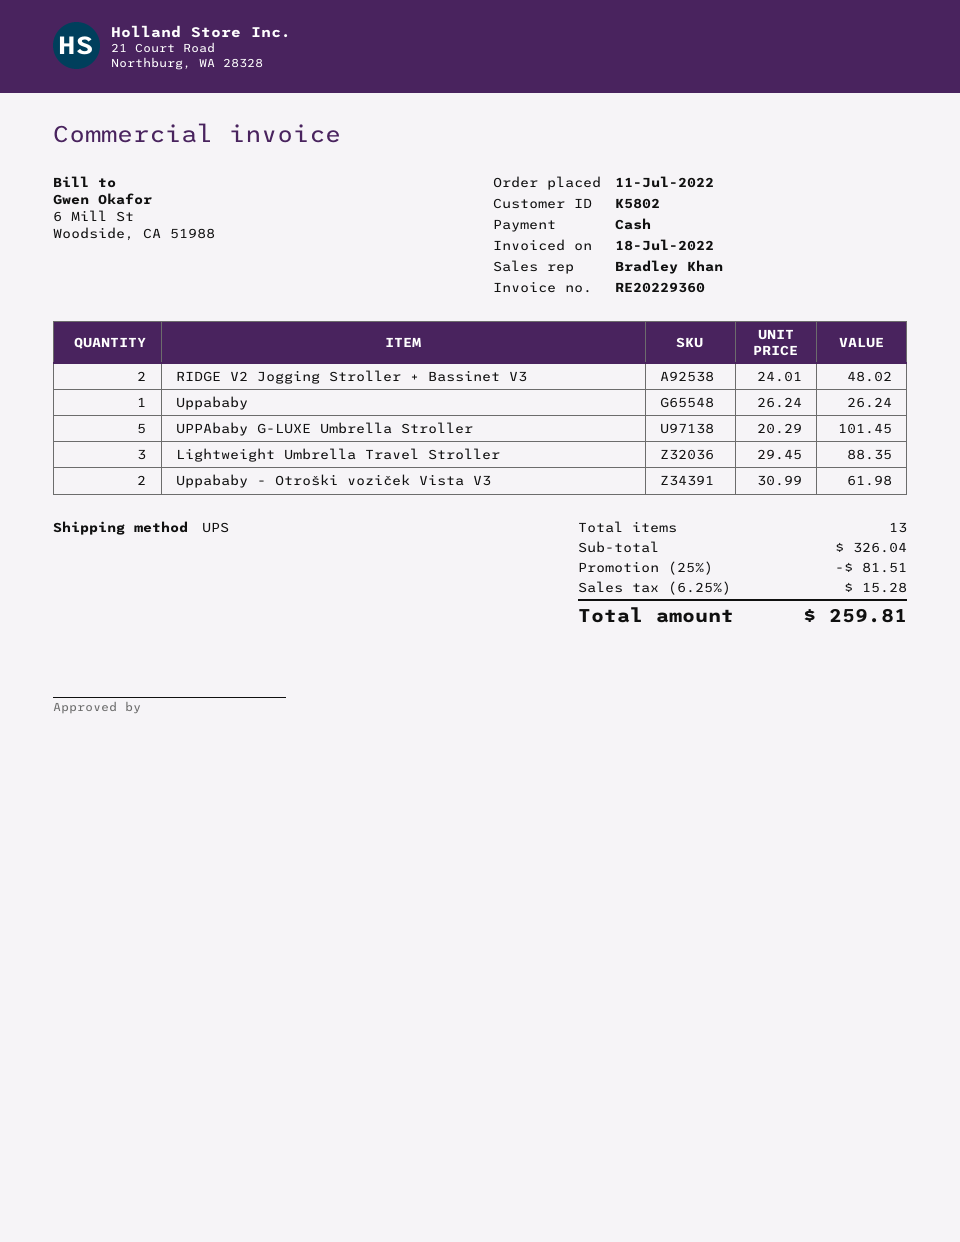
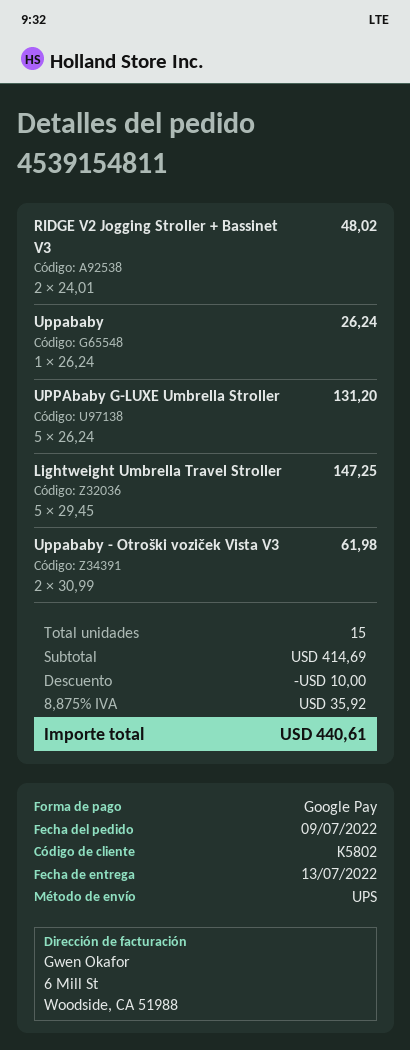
order date: 2022-07-11 -> 2022-07-09
payment method: cash -> Google Pay
UPPAbaby G-LUXE Umbrella Stroller: 5 x 20.29 = 101.45 -> 5 x 26.24 = 131.20
Lightweight Umbrella Travel Stroller: 3 x 29.45 = 88.35 -> 5 x 29.45 = 147.25
total quantity: 13 -> 15
subtotal: 326.04 -> 414.69
discount: 81.51 -> 10.00
tax: 6.25% = 15.28 -> 8.875% = 35.92
total: 259.81 -> 440.61

